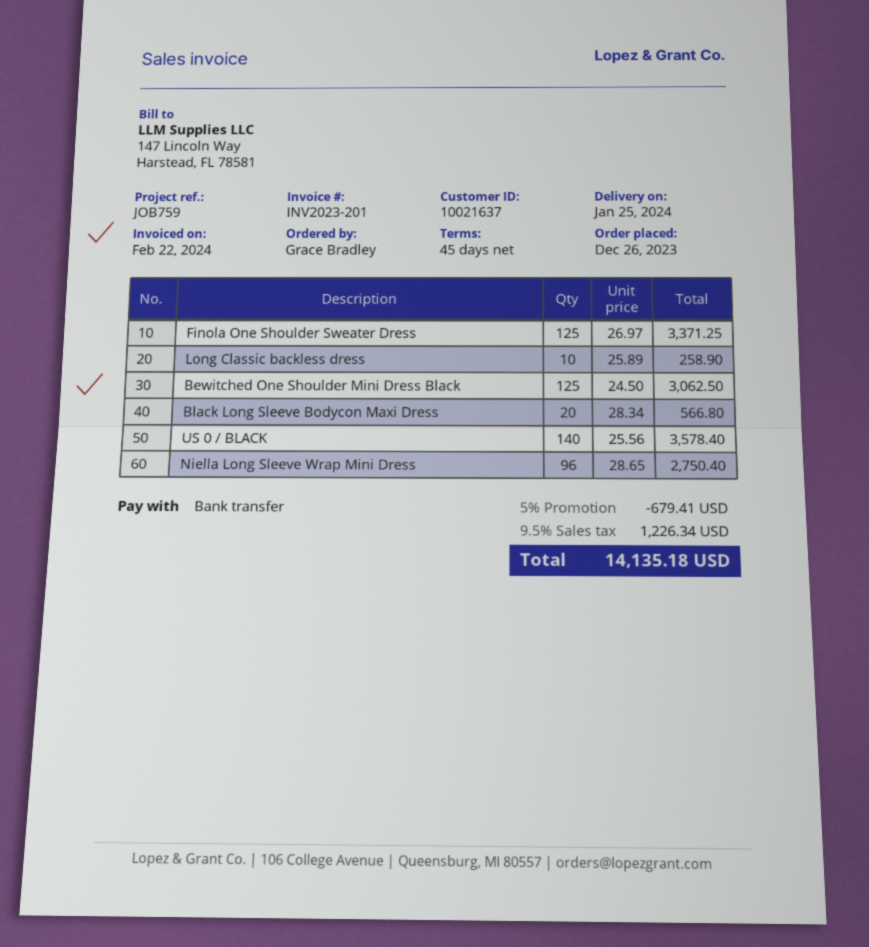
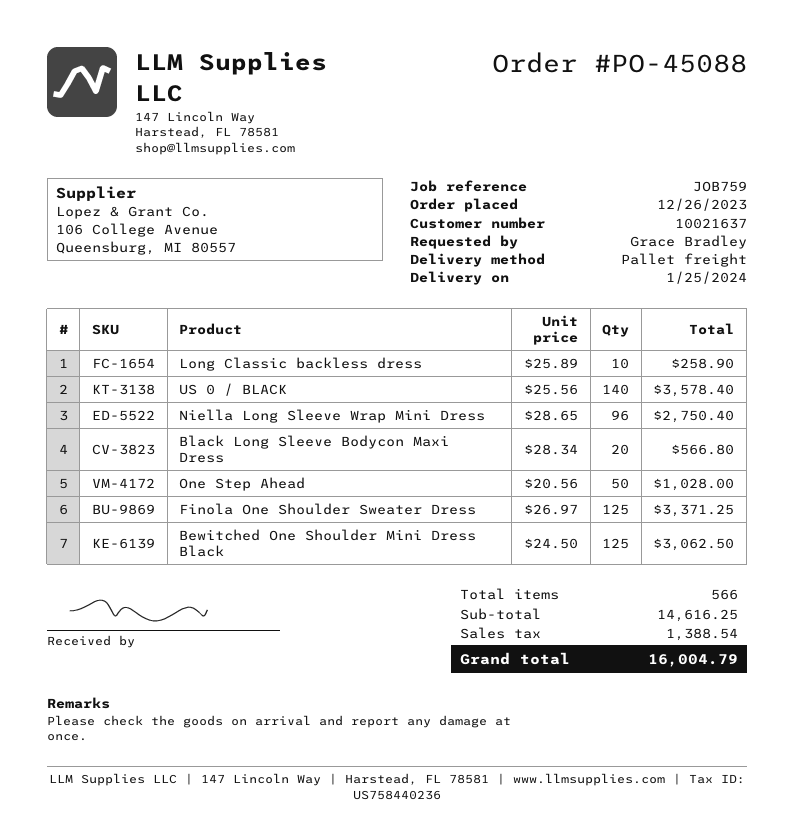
One Step Ahead: none -> 50 x 20.56 = 1028.00
discount: 5% = 679.41 -> none
tax: 1226.34 -> 1388.54
total: 14135.18 -> 16004.79

